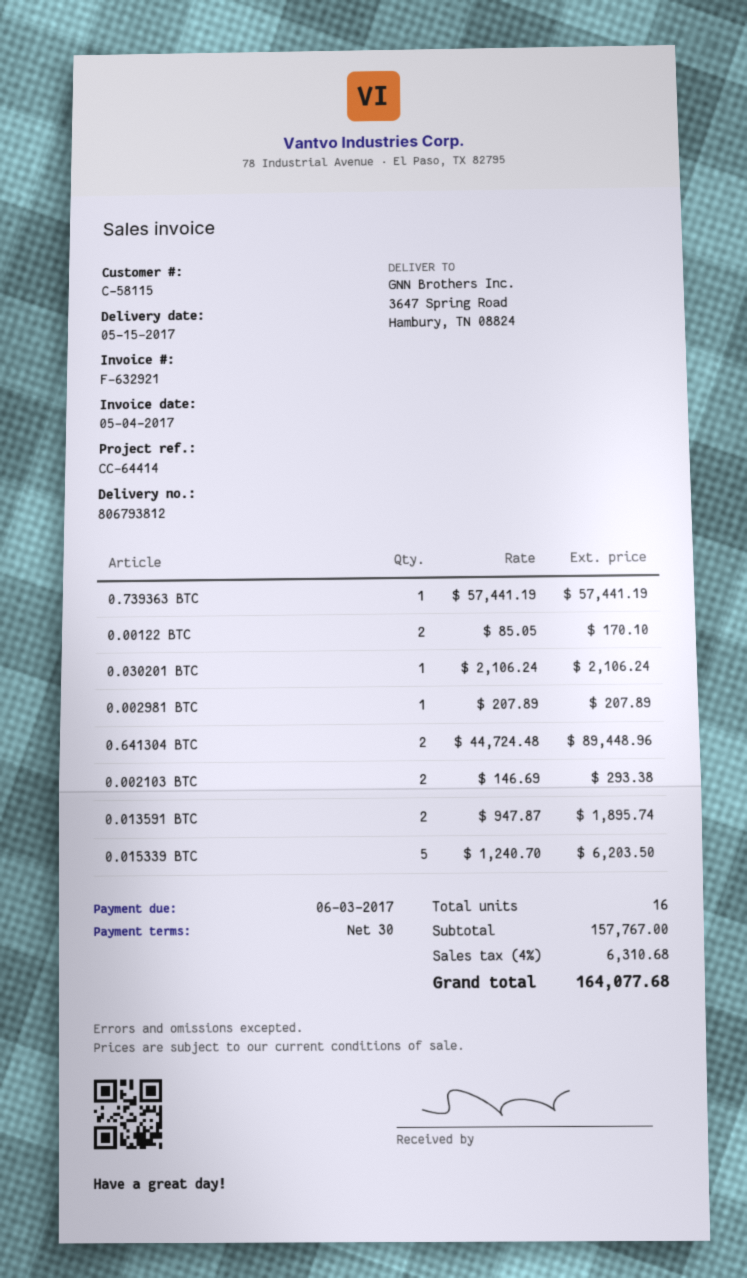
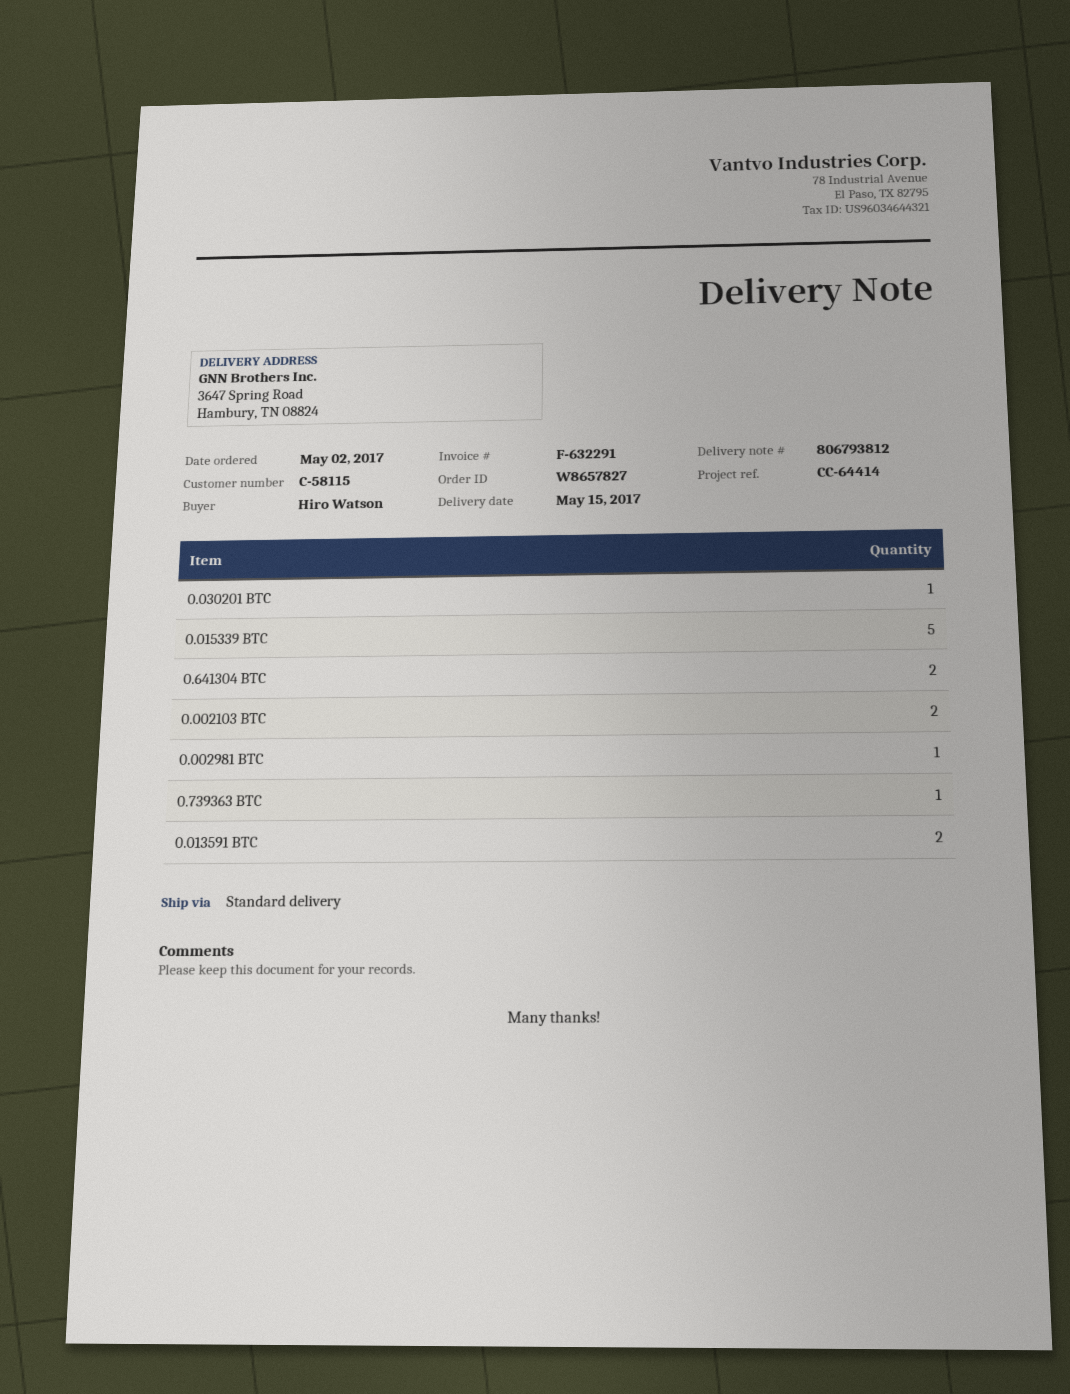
invoice number: F-632921 -> F-632291
0.00122 BTC: 2 -> none

